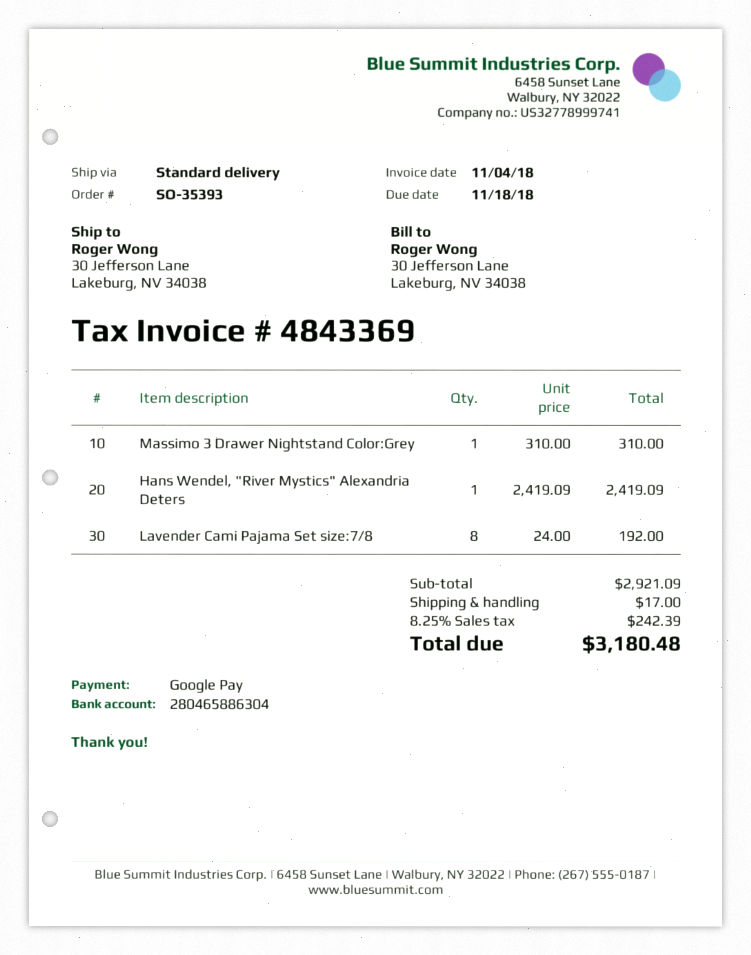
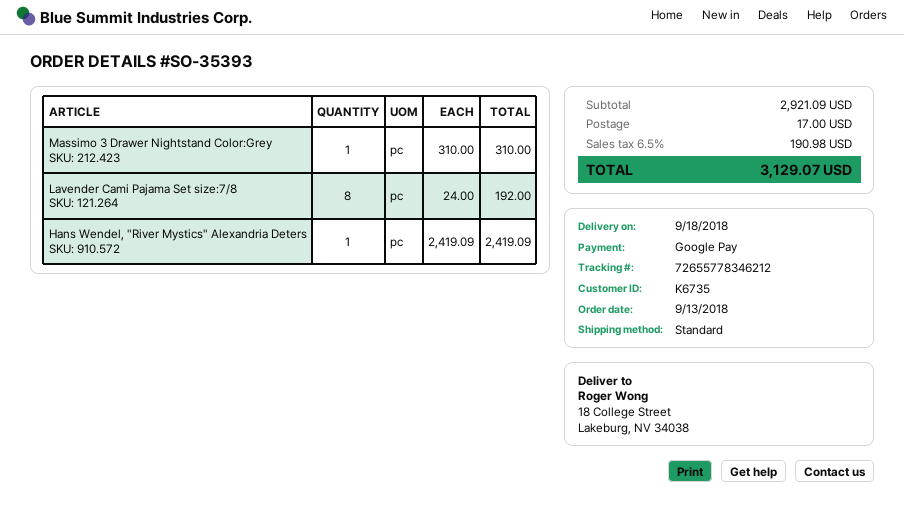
ship to: 30 Jefferson Lane, Lakeburg, NV 34038 -> 18 College Street, Lakeburg, NV 34038
tax: 8.25% = 242.39 -> 6.5% = 190.98
total: 3180.48 -> 3129.07

